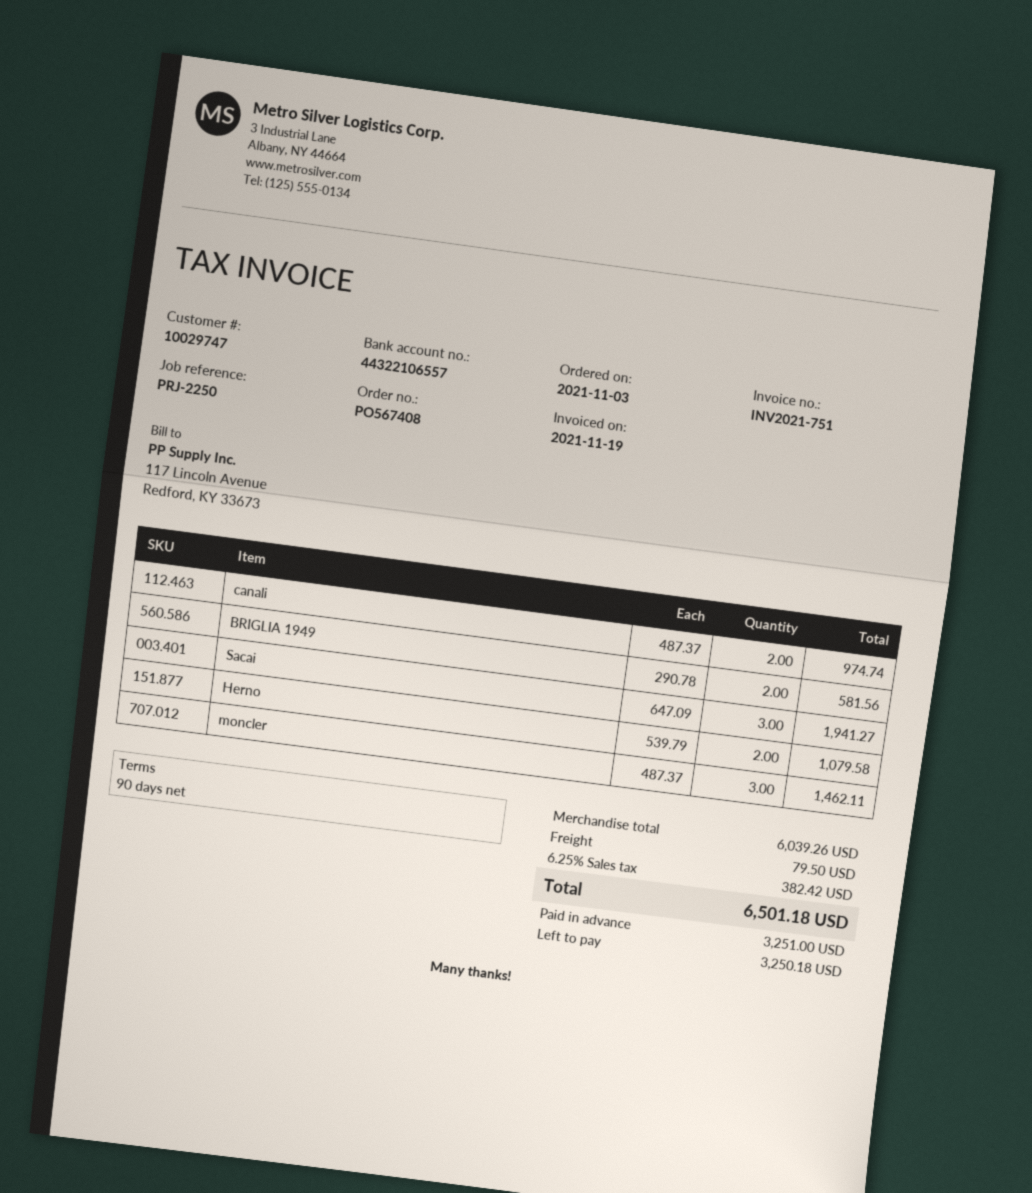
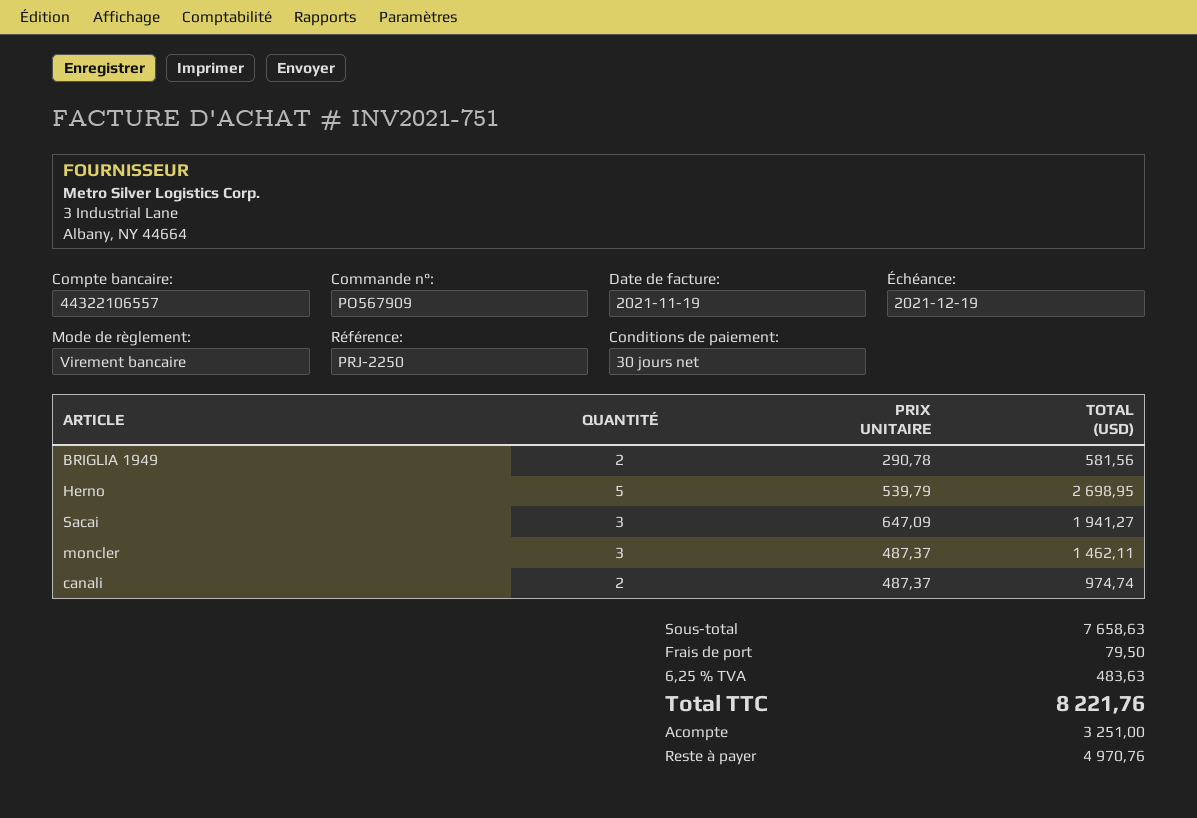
order number: PO567408 -> PO567909
payment terms: 90 days -> 30 days
Herno: 2 x 539.79 = 1079.58 -> 5 x 539.79 = 2698.95
subtotal: 6039.26 -> 7658.63
tax: 6.25% = 382.42 -> 6.25% = 483.63
total: 6501.18 -> 8221.76
balance: 3250.18 -> 4970.76

